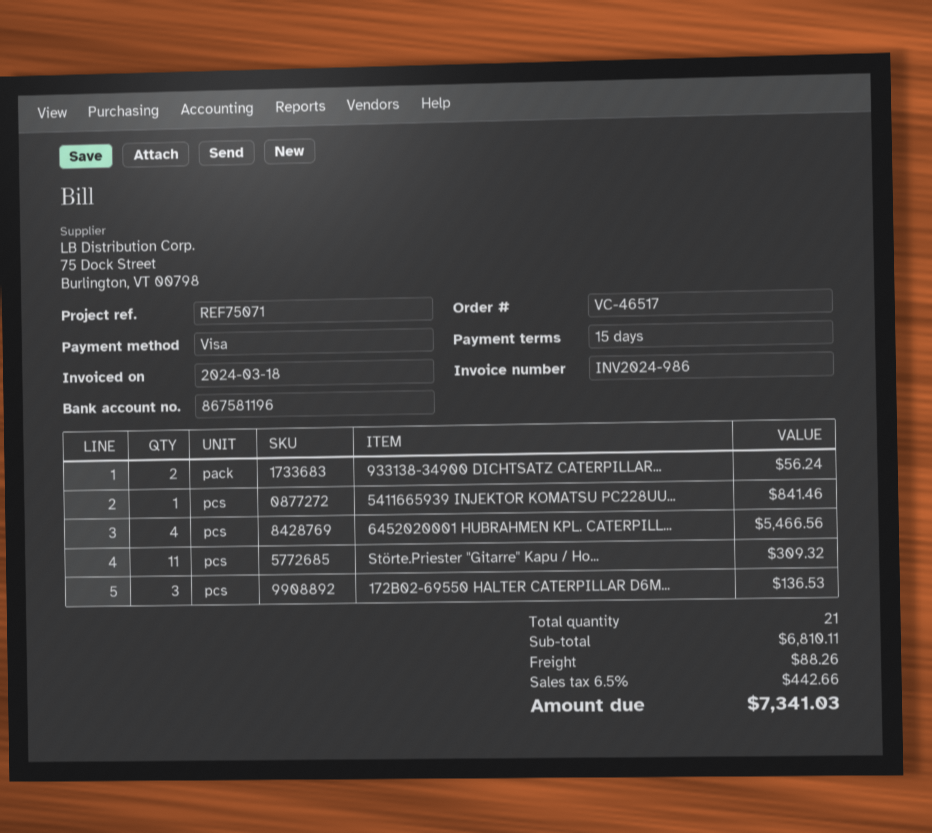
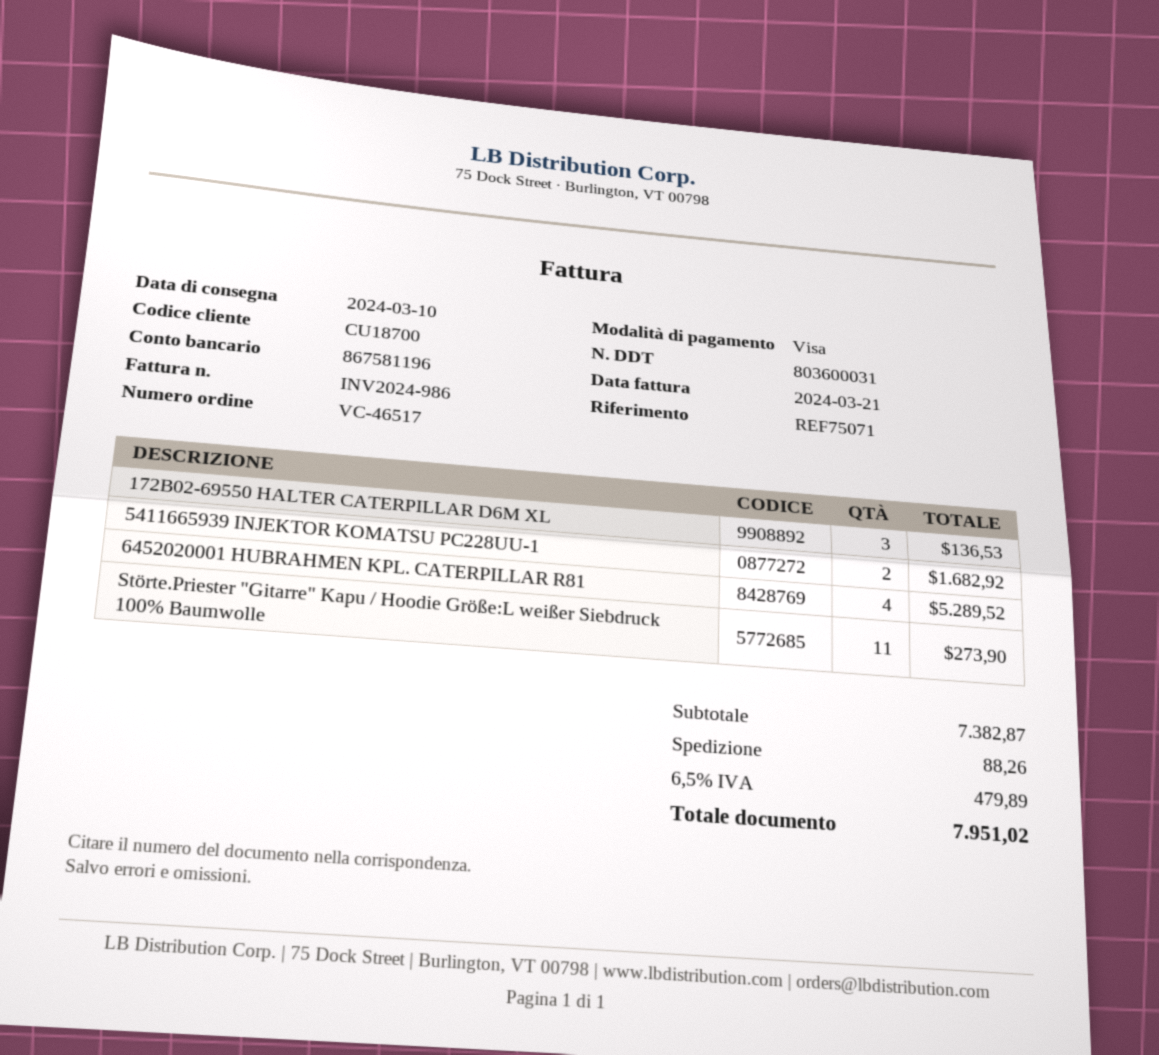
invoice date: 2024-03-18 -> 2024-03-21
933138-34900 DICHTSATZ CATERPILLAR...: 2 for 56.24 -> none
5411665939 INJEKTOR KOMATSU PC228UU...: 1 for 841.46 -> 2 for 1682.92
6452020001 HUBRAHMEN KPL. CATERPILL...: 4 for 5466.56 -> 4 for 5289.52
Störte.Priester "Gitarre" Kapu / Ho...: 11 for 309.32 -> 11 for 273.90
subtotal: 6810.11 -> 7382.87
tax: 6.5% = 442.66 -> 6.5% = 479.89
total: 7341.03 -> 7951.02

